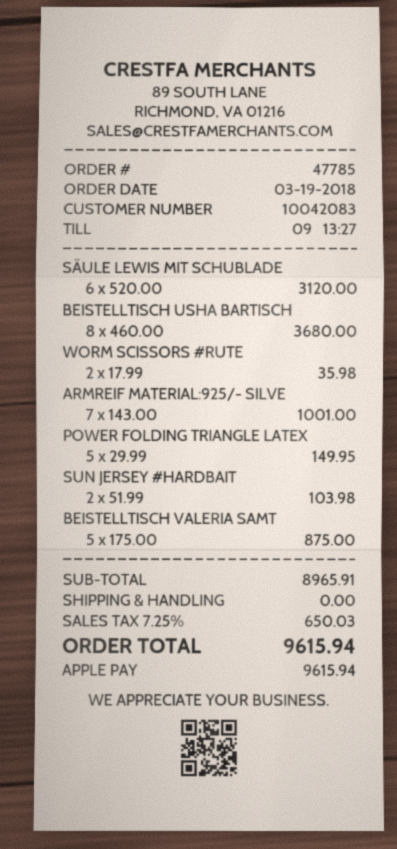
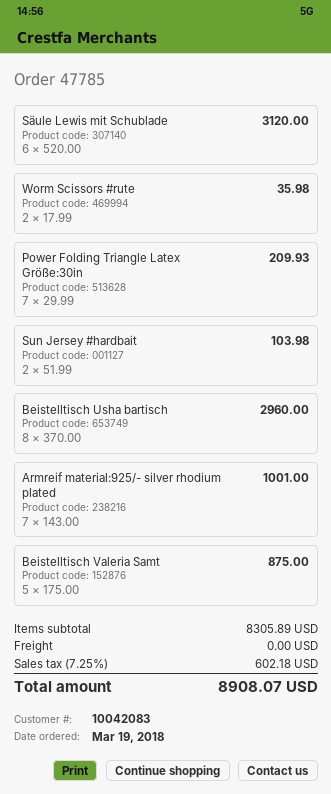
BEISTELLTISCH USHA BARTISCH: 8 x 460.00 = 3680.00 -> 8 x 370.00 = 2960.00
POWER FOLDING TRIANGLE LATEX: 5 x 29.99 = 149.95 -> 7 x 29.99 = 209.93
subtotal: 8965.91 -> 8305.89
tax: 7.25% = 650.03 -> 7.25% = 602.18
total: 9615.94 -> 8908.07

